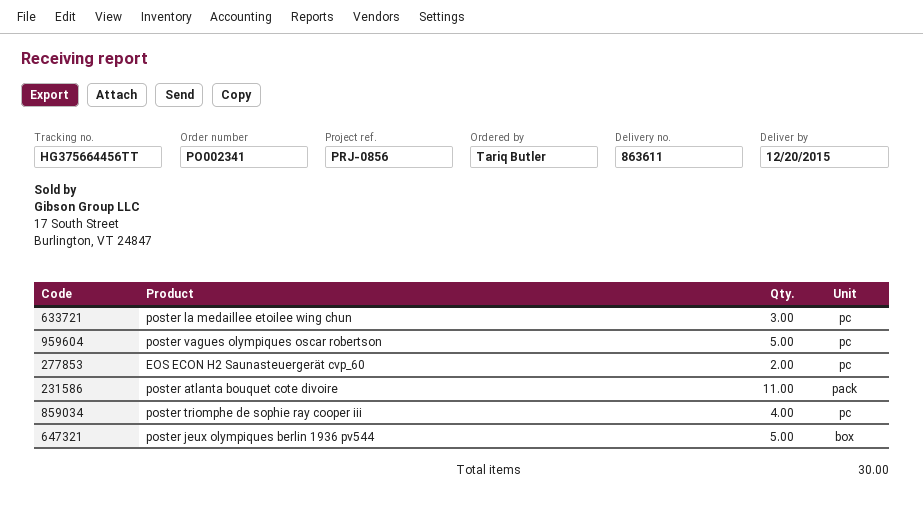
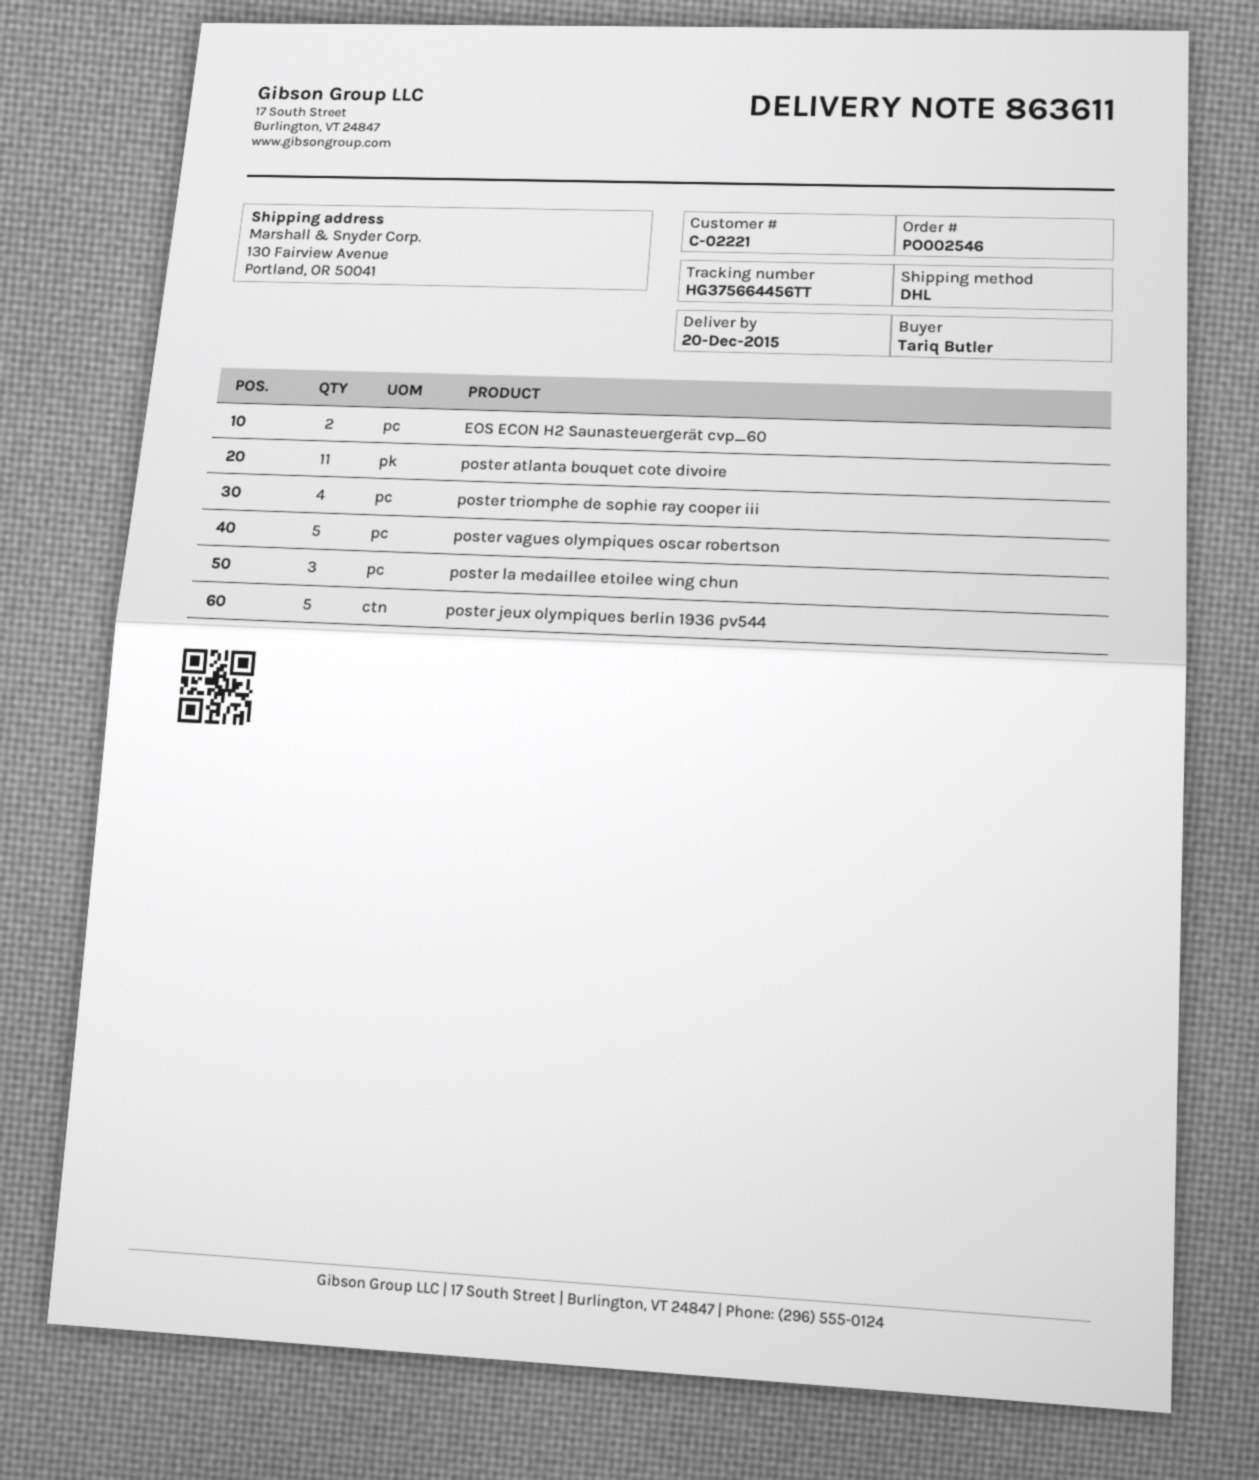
order number: PO002341 -> PO002546

